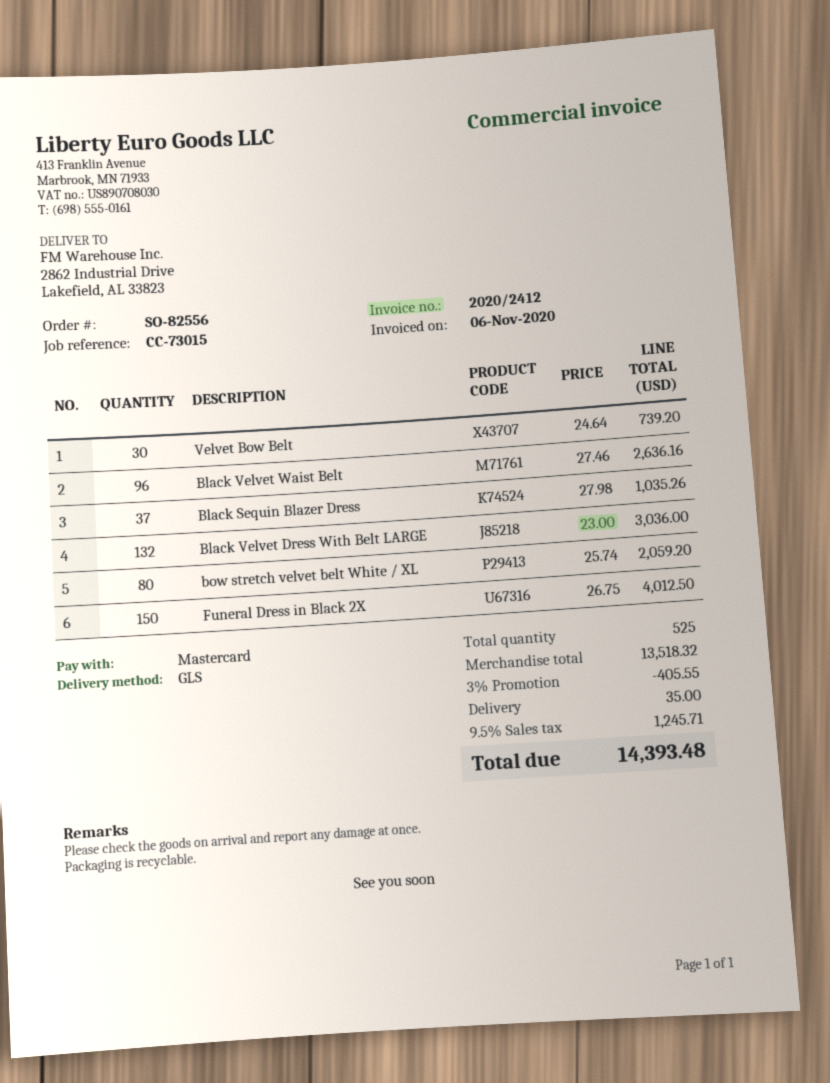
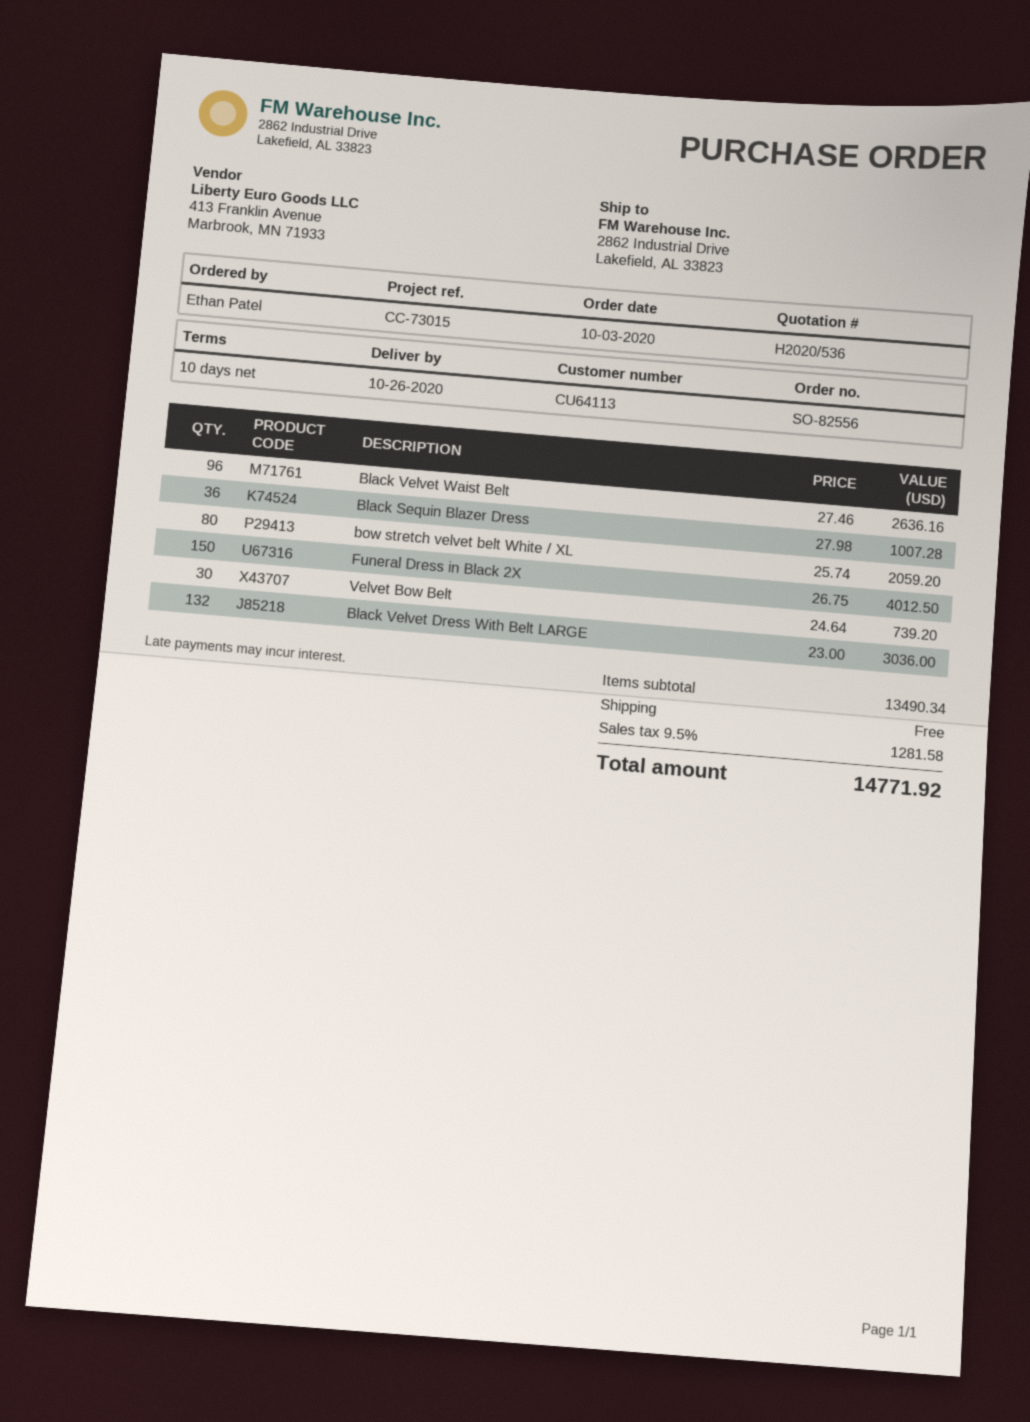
Black Sequin Blazer Dress: 37 x 27.98 = 1035.26 -> 36 x 27.98 = 1007.28
subtotal: 13518.32 -> 13490.34
discount: 3% = 405.55 -> none
shipping: 35.00 -> 0.00
tax: 9.5% = 1245.71 -> 9.5% = 1281.58
total: 14393.48 -> 14771.92

